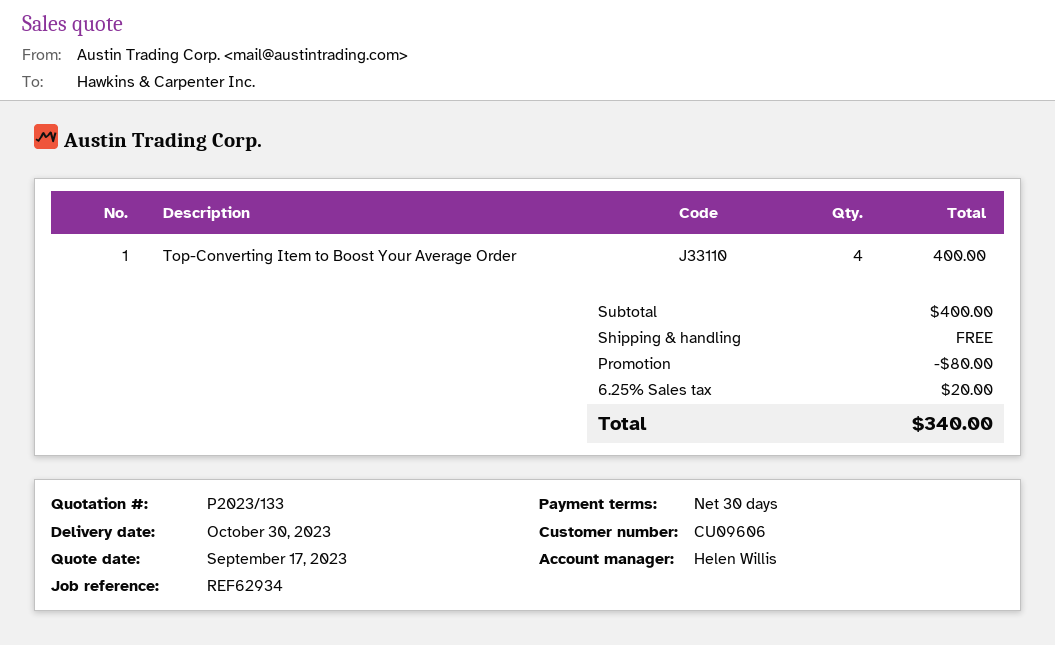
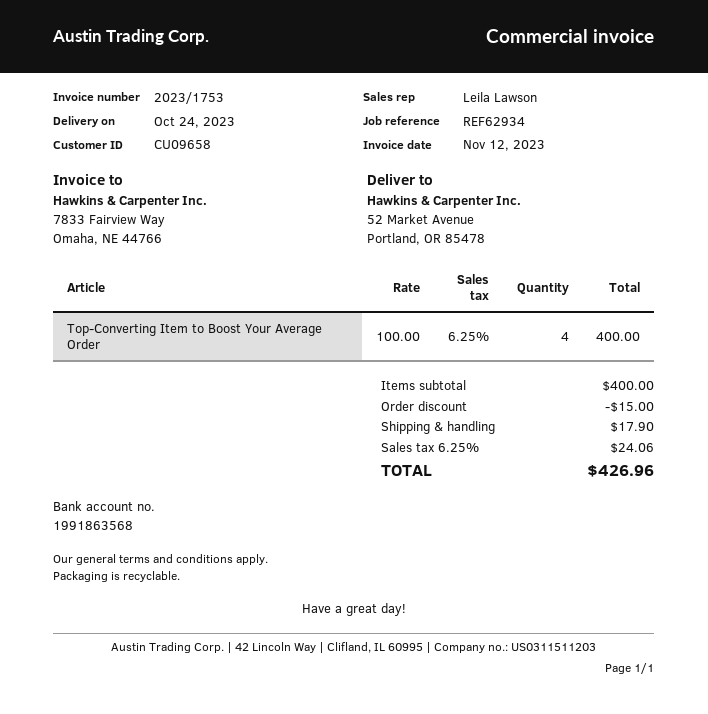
delivery date: 2023-10-30 -> 2023-10-24
customer number: CU09606 -> CU09658
sales rep: Helen Willis -> Leila Lawson
discount: 80.00 -> 15.00
shipping: 0.00 -> 17.90
tax: 6.25% = 20.00 -> 6.25% = 24.06
total: 340.00 -> 426.96

